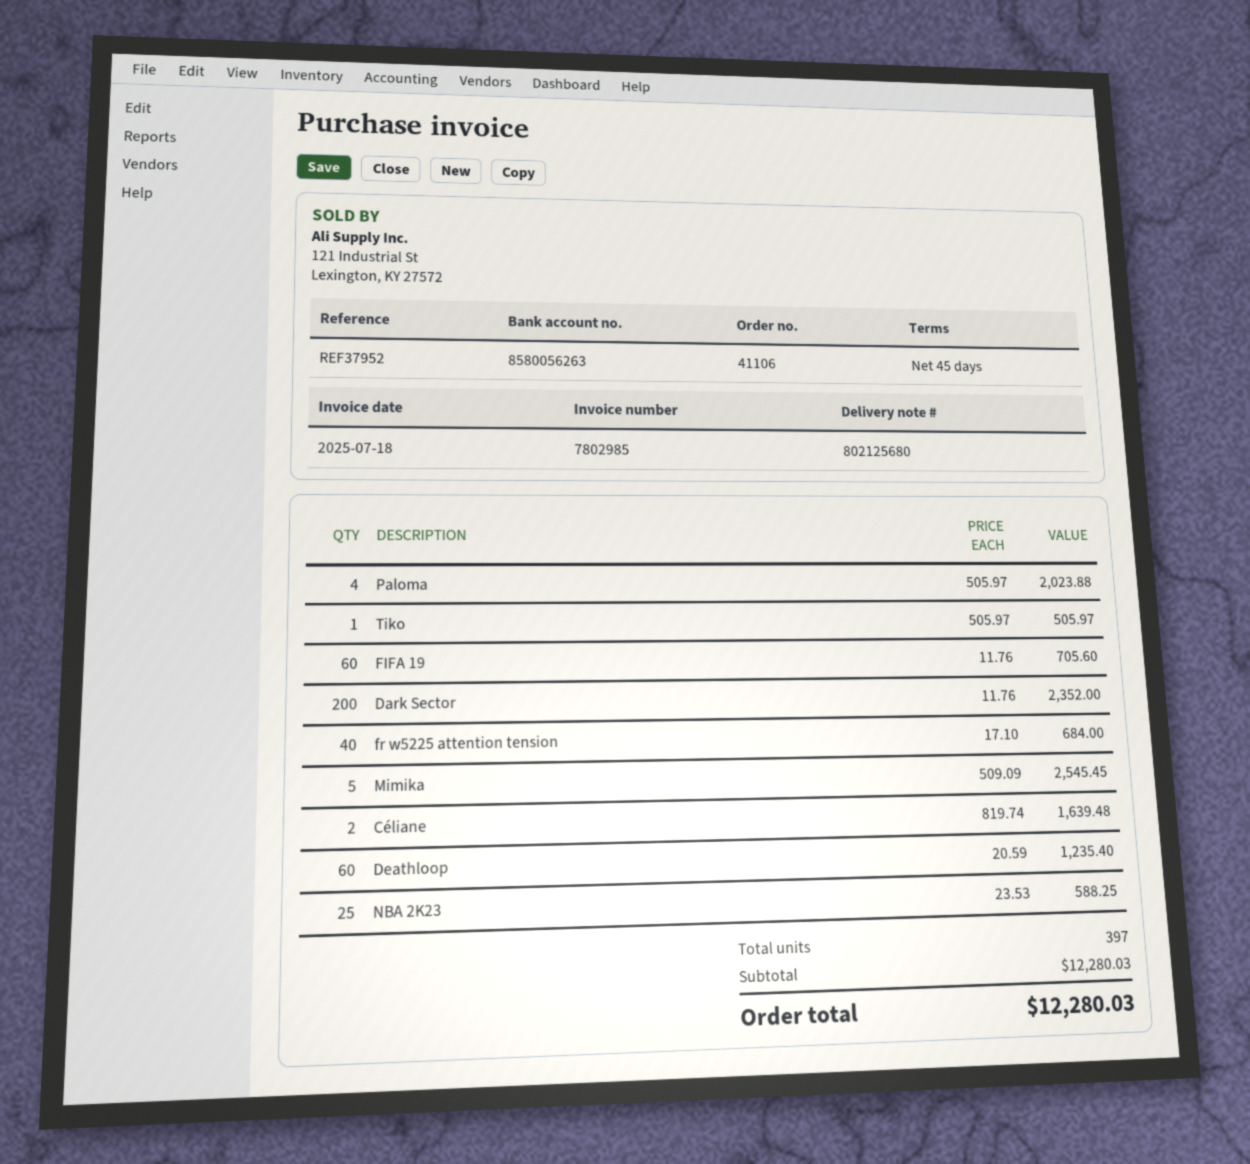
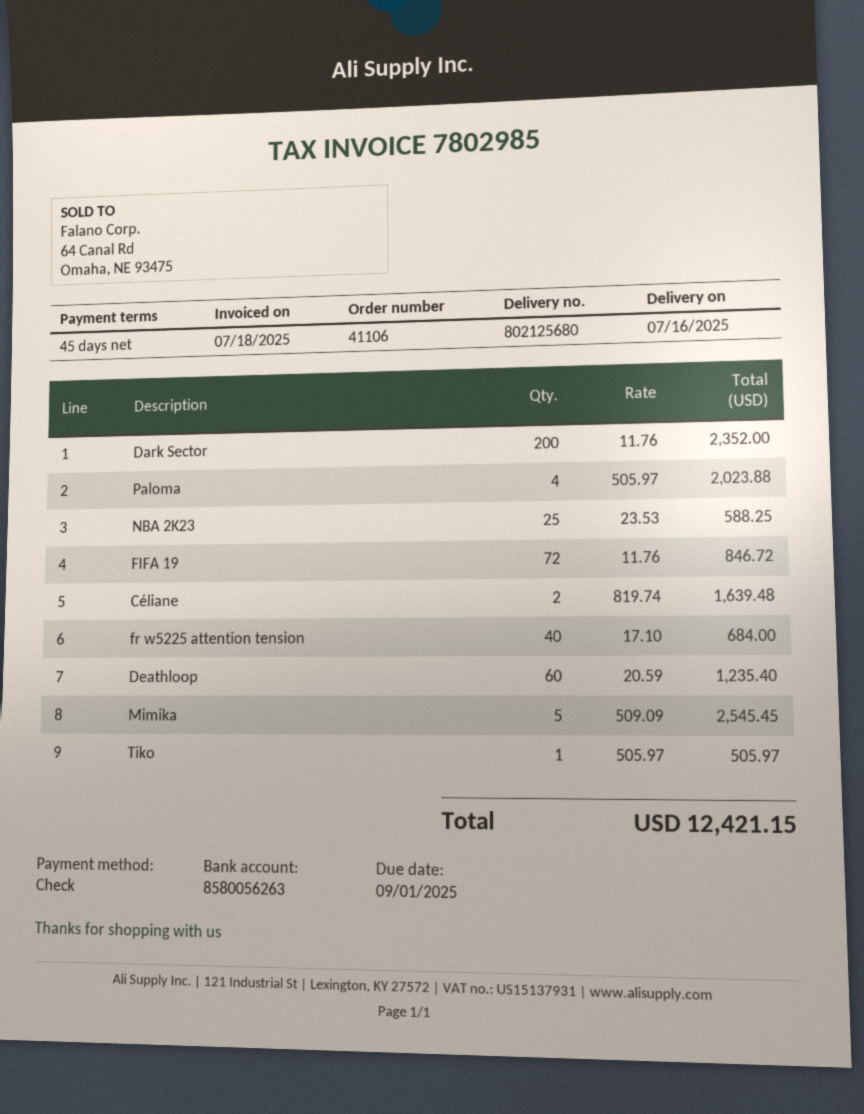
FIFA 19: 60 x 11.76 = 705.60 -> 72 x 11.76 = 846.72
total: 12280.03 -> 12421.15

